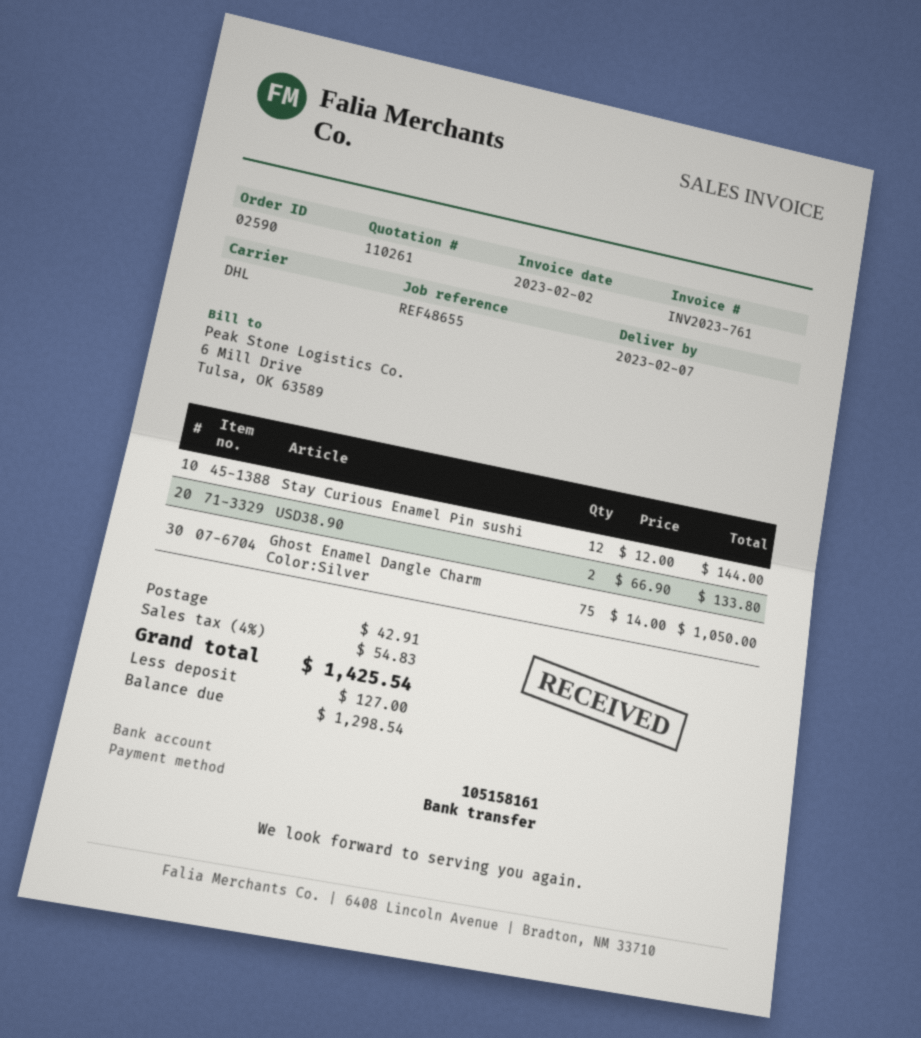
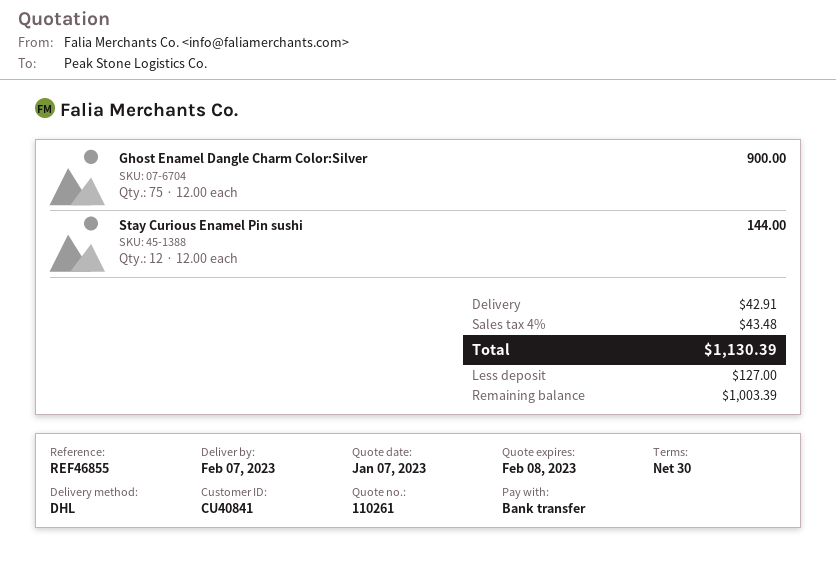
reference: REF48655 -> REF46855
USD38.90: 2 x 66.90 = 133.80 -> none
Ghost Enamel Dangle Charm Color:Silver: 75 x 14.00 = 1050.00 -> 75 x 12.00 = 900.00
tax: 4% = 54.83 -> 4% = 43.48
total: 1425.54 -> 1130.39
balance: 1298.54 -> 1003.39

